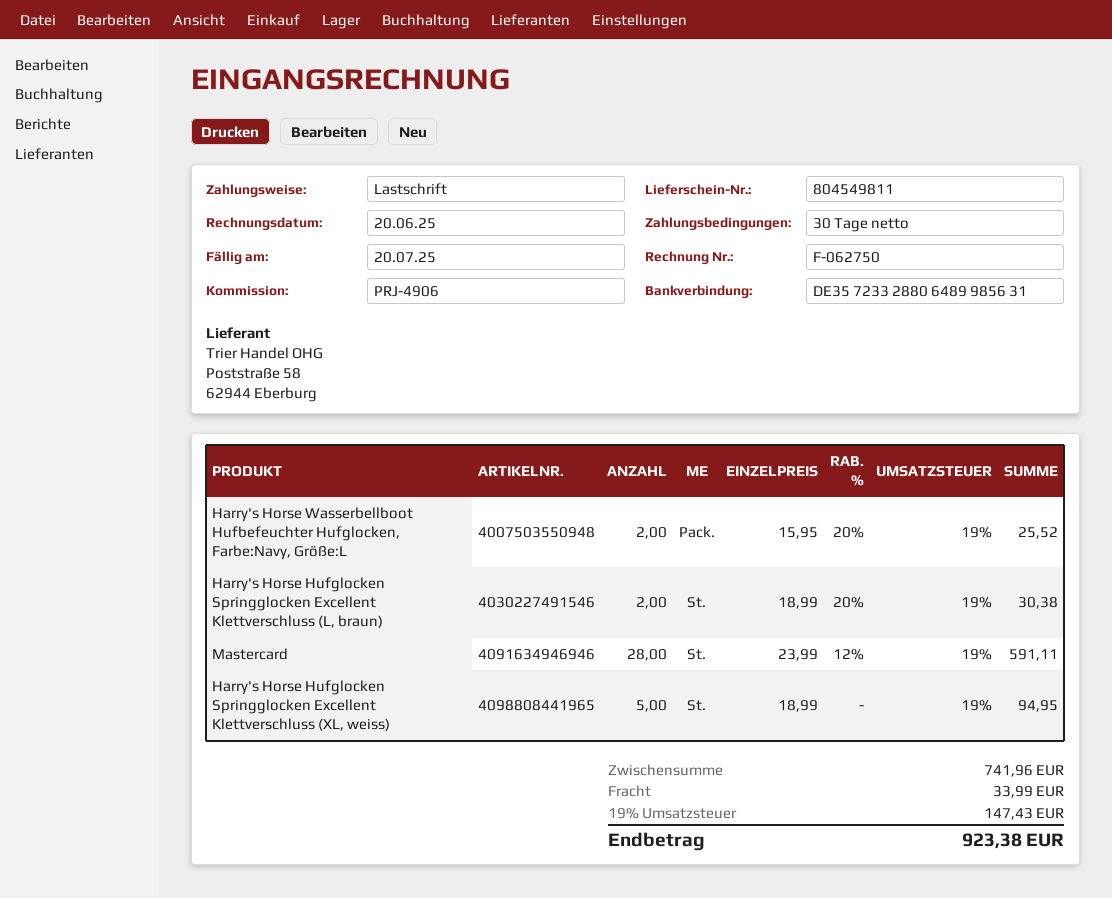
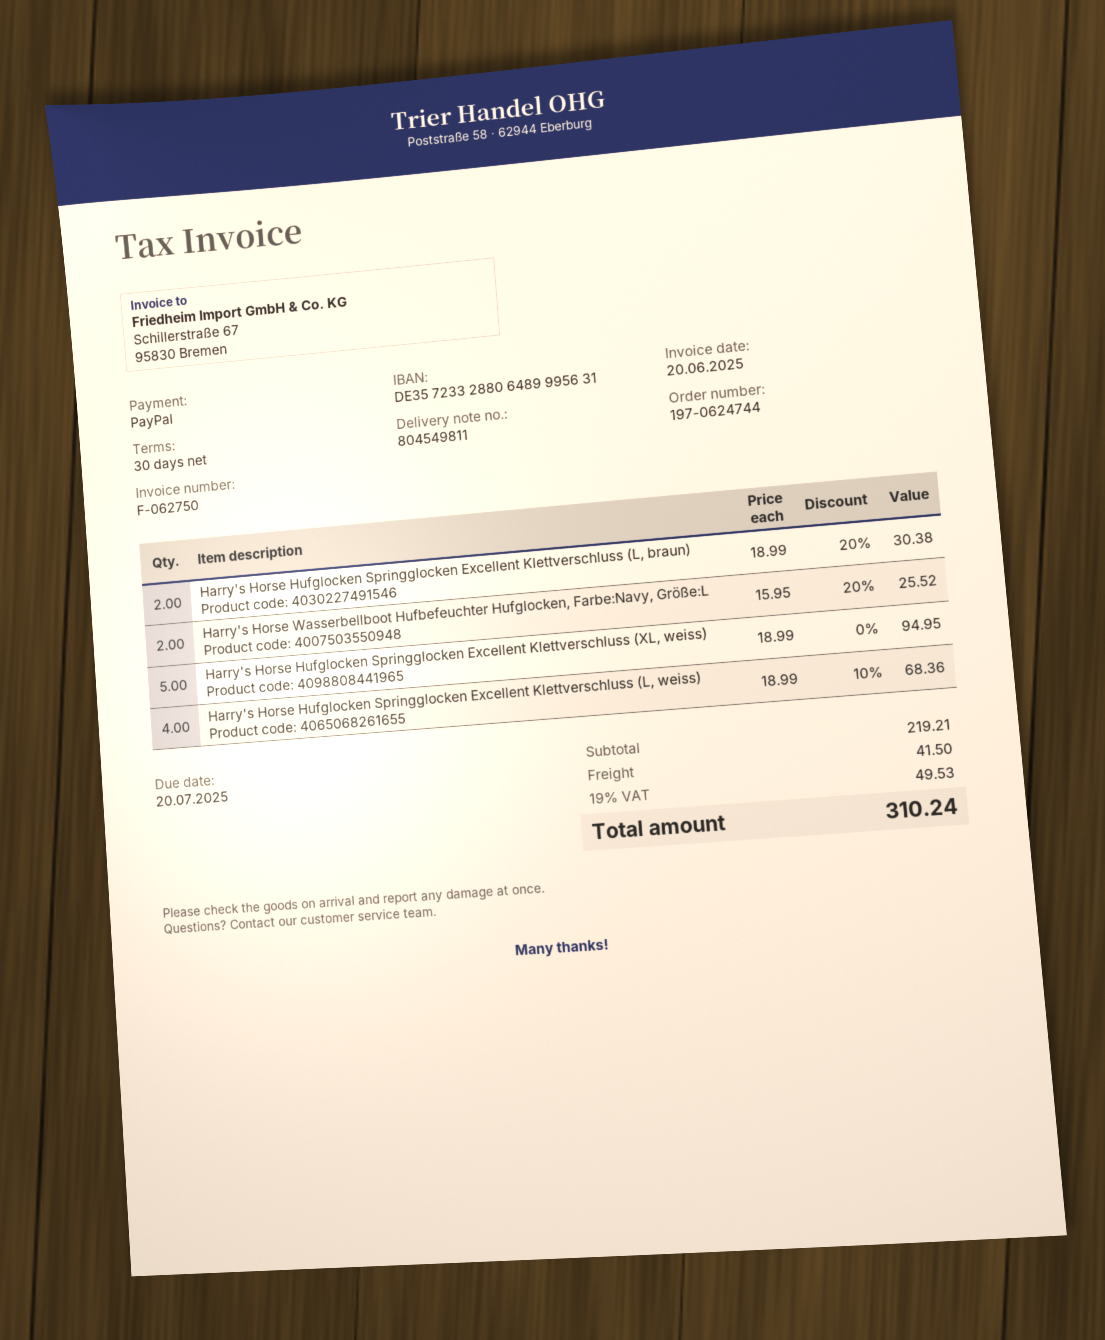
payment method: direct debit -> PayPal
bank account: DE35723328806489985631 -> DE35723328806489995631
Mastercard: 28 x 23.99 - 12% = 591.11 -> none
Harry's Horse Hufglocken Springglocken Excellent Klettverschluss (L, weiss): none -> 4 x 18.99 - 10% = 68.36
subtotal: 741.96 -> 219.21
shipping: 33.99 -> 41.50
tax: 19% = 147.43 -> 19% = 49.53
total: 923.38 -> 310.24

